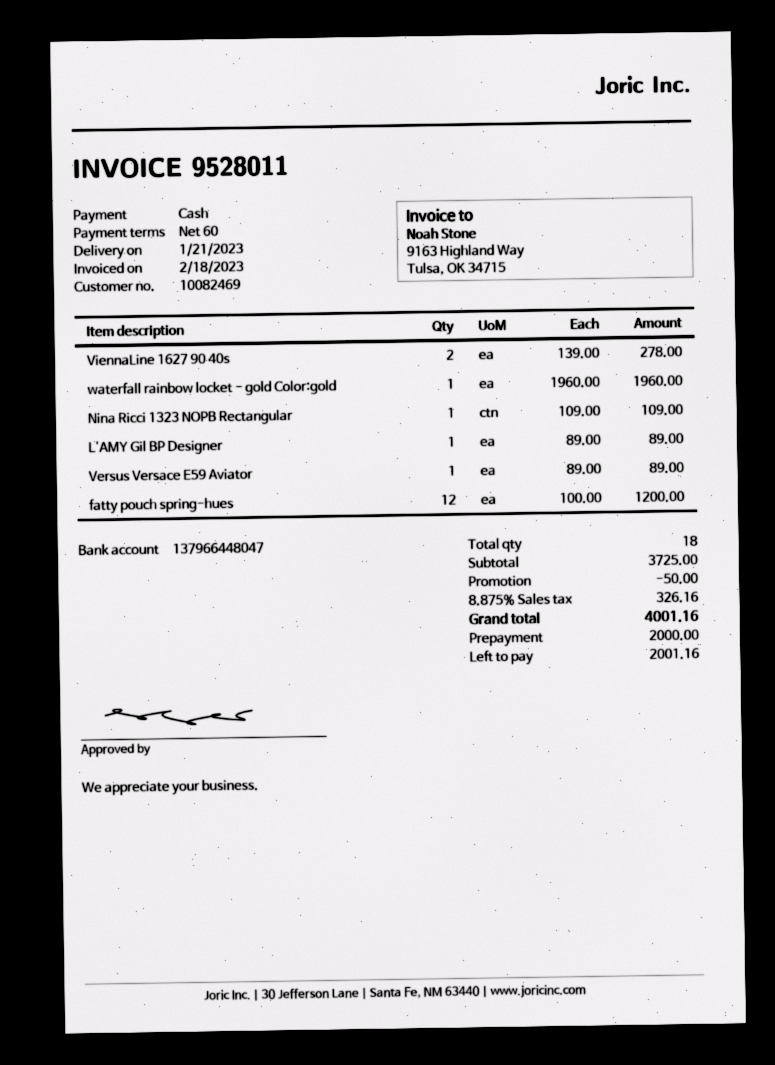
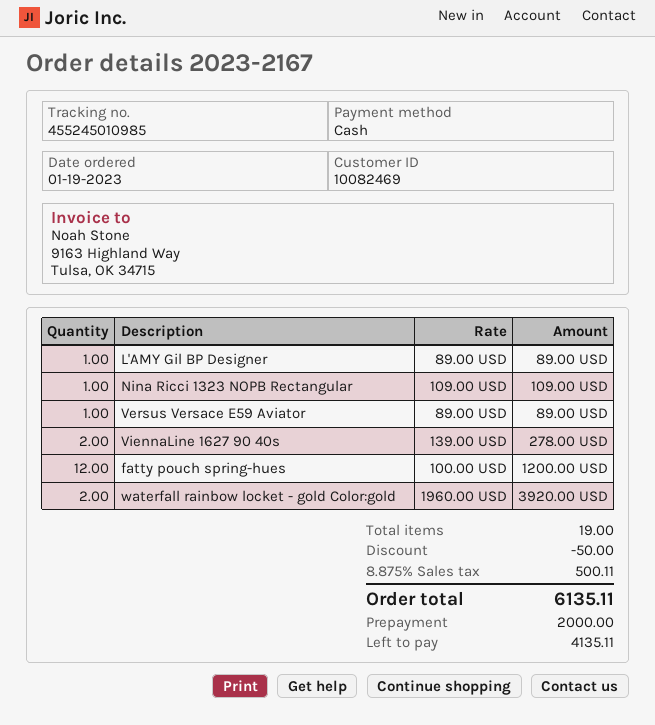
waterfall rainbow locket - gold Color:gold: 1 x 1960.00 = 1960.00 -> 2 x 1960.00 = 3920.00
total quantity: 18 -> 19
tax: 8.875% = 326.16 -> 8.875% = 500.11
total: 4001.16 -> 6135.11
balance: 2001.16 -> 4135.11

